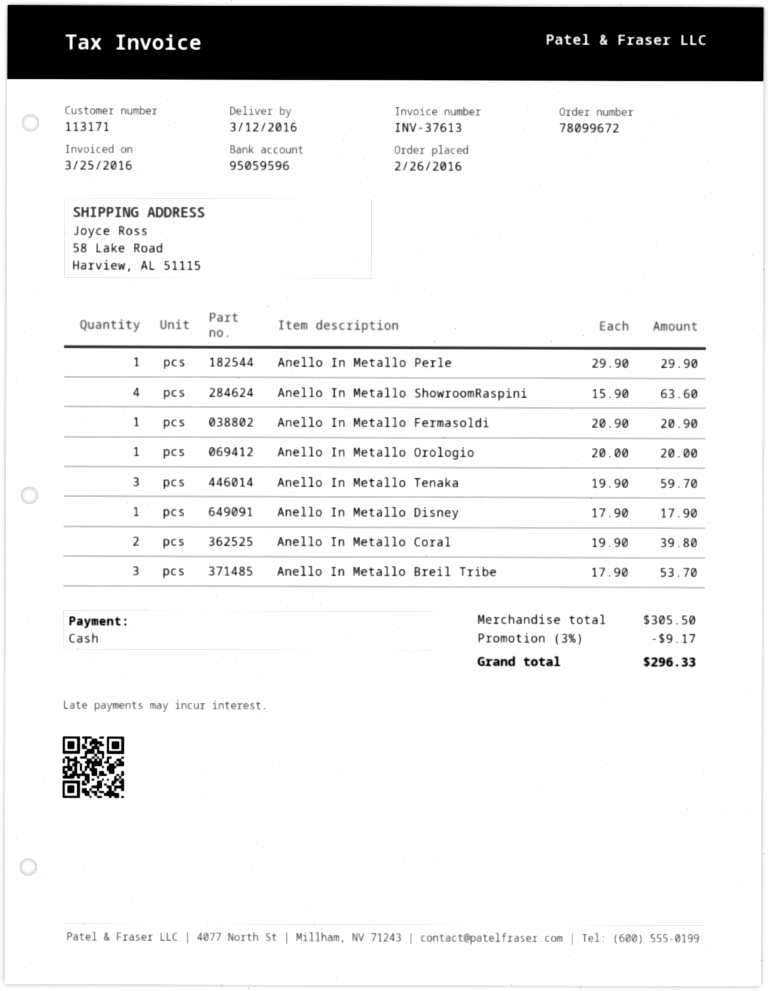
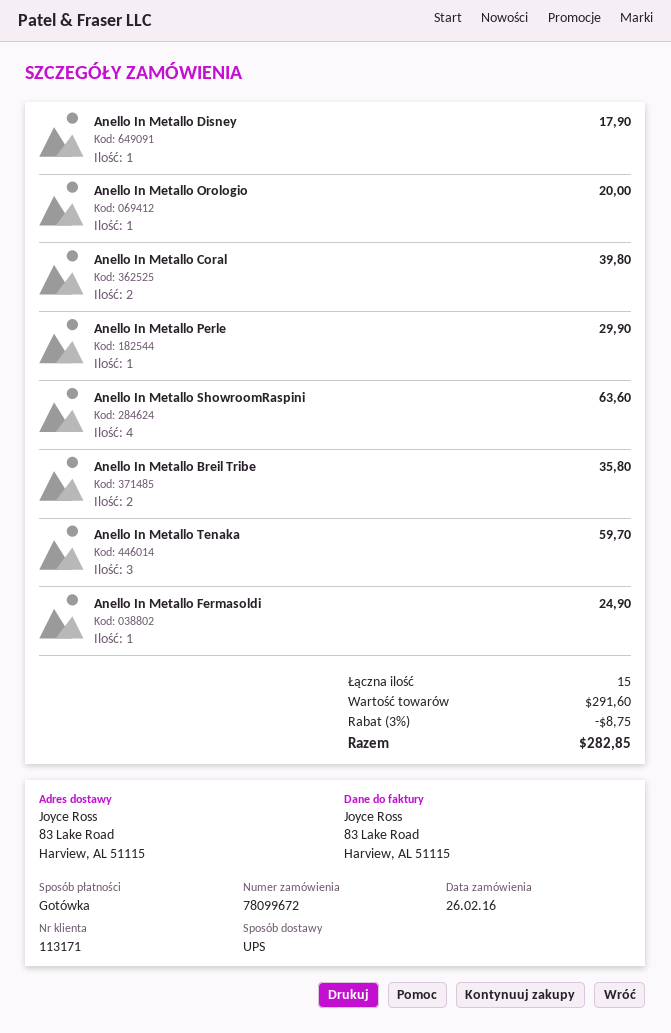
ship to: 58 Lake Road, Harview, AL 51115 -> 83 Lake Road, Harview, AL 51115
Anello In Metallo Fermasoldi: 1 for 20.90 -> 1 for 24.90
Anello In Metallo Breil Tribe: 3 for 53.70 -> 2 for 35.80
subtotal: 305.50 -> 291.60
discount: 3% = 9.17 -> 3% = 8.75
total: 296.33 -> 282.85

